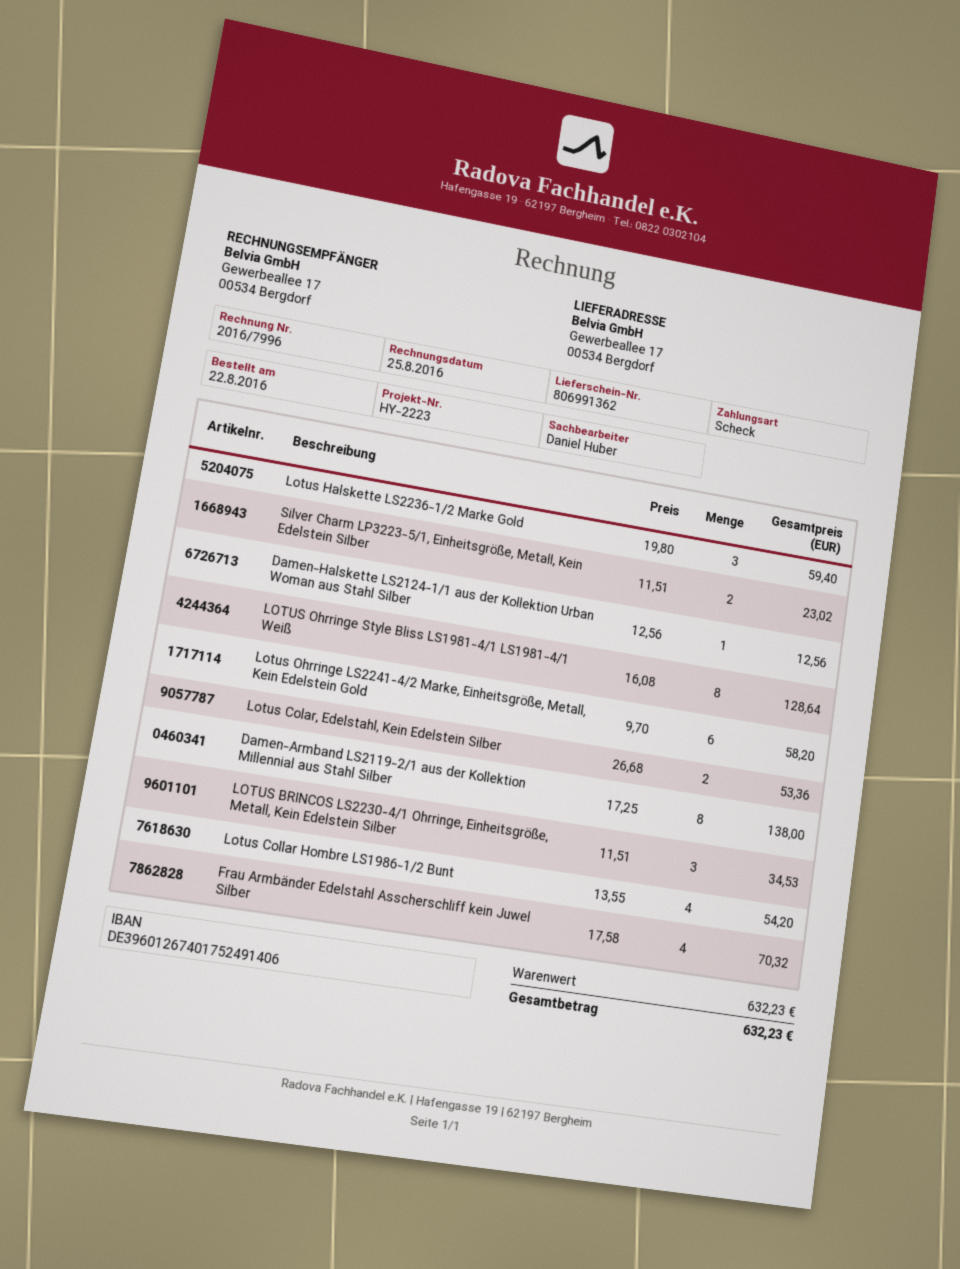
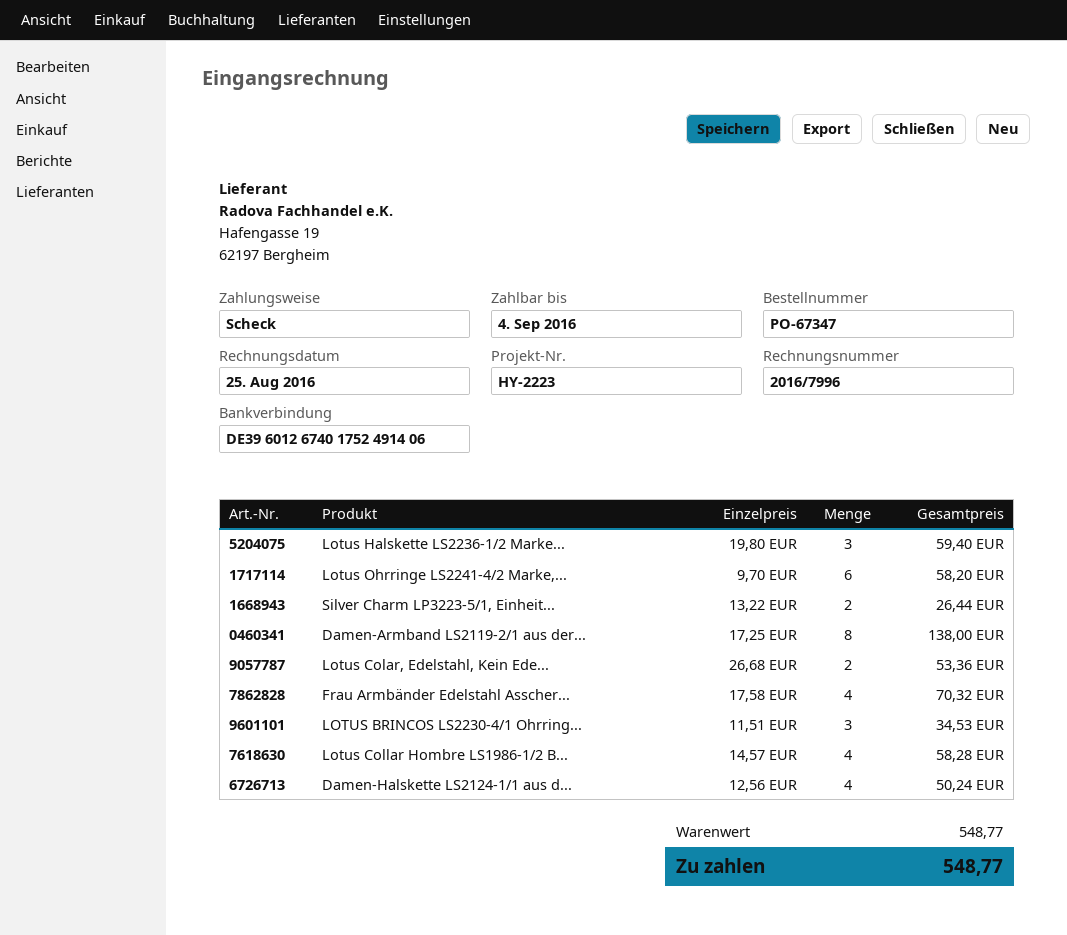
Silver Charm LP3223-5/1, Einheitsgröße, Metall, Kein Edelstein Silber: 2 x 11.51 = 23.02 -> 2 x 13.22 = 26.44
Damen-Halskette LS2124-1/1 aus der Kollektion Urban Woman aus Stahl Silber: 1 x 12.56 = 12.56 -> 4 x 12.56 = 50.24
LOTUS Ohrringe Style Bliss LS1981-4/1 LS1981-4/1 Weiß: 8 x 16.08 = 128.64 -> none
Lotus Collar Hombre LS1986-1/2 Bunt: 4 x 13.55 = 54.20 -> 4 x 14.57 = 58.28
subtotal: 632.23 -> 548.77
total: 632.23 -> 548.77

